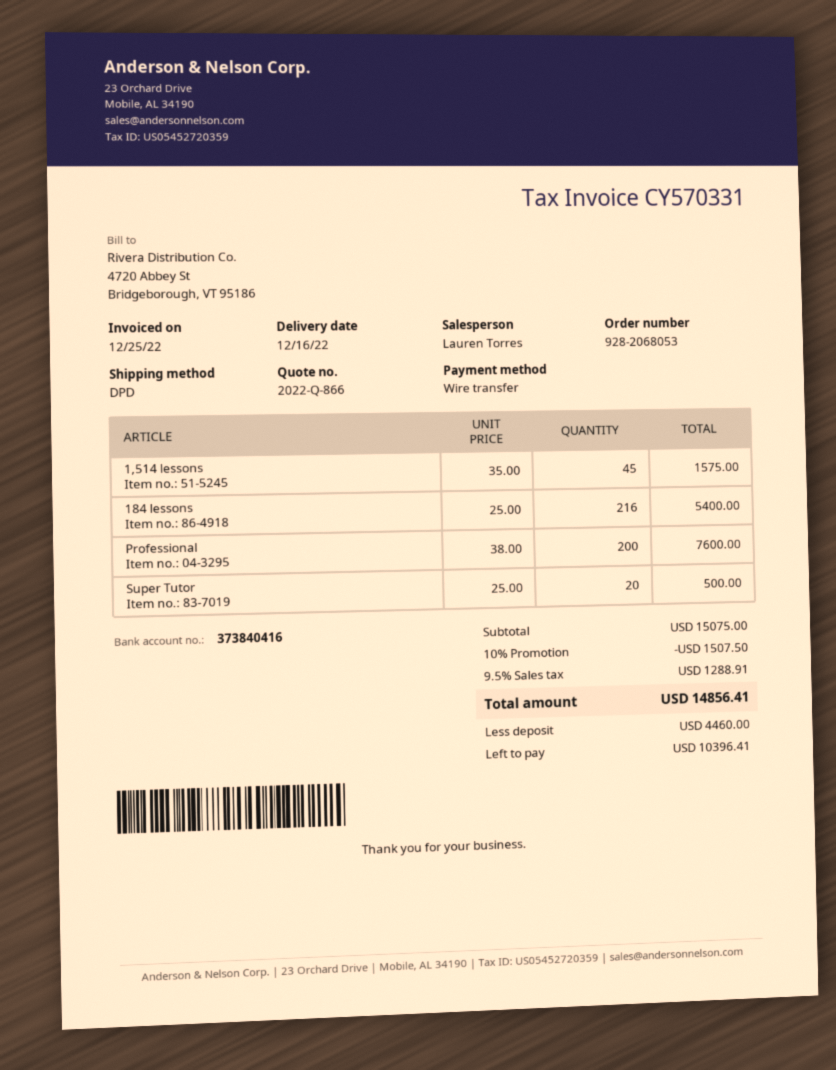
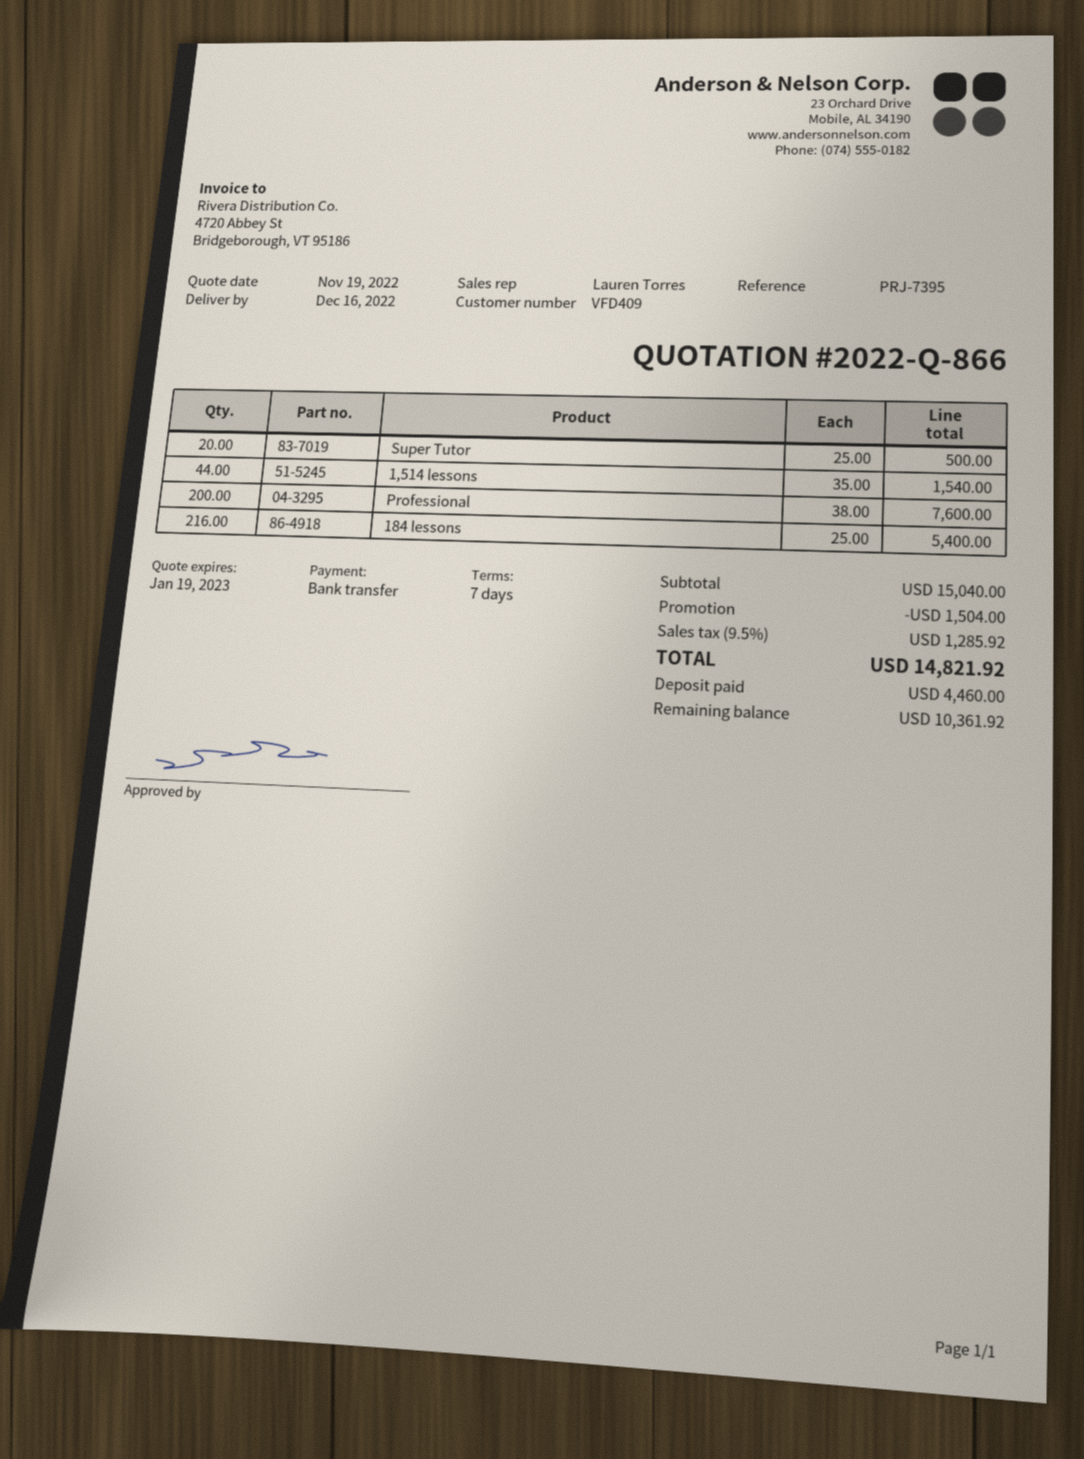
1,514 lessons: 45 x 35.00 = 1575.00 -> 44 x 35.00 = 1540.00
subtotal: 15075.00 -> 15040.00
discount: 1507.50 -> 1504.00
tax: 9.5% = 1288.91 -> 9.5% = 1285.92
total: 14856.41 -> 14821.92
balance: 10396.41 -> 10361.92

